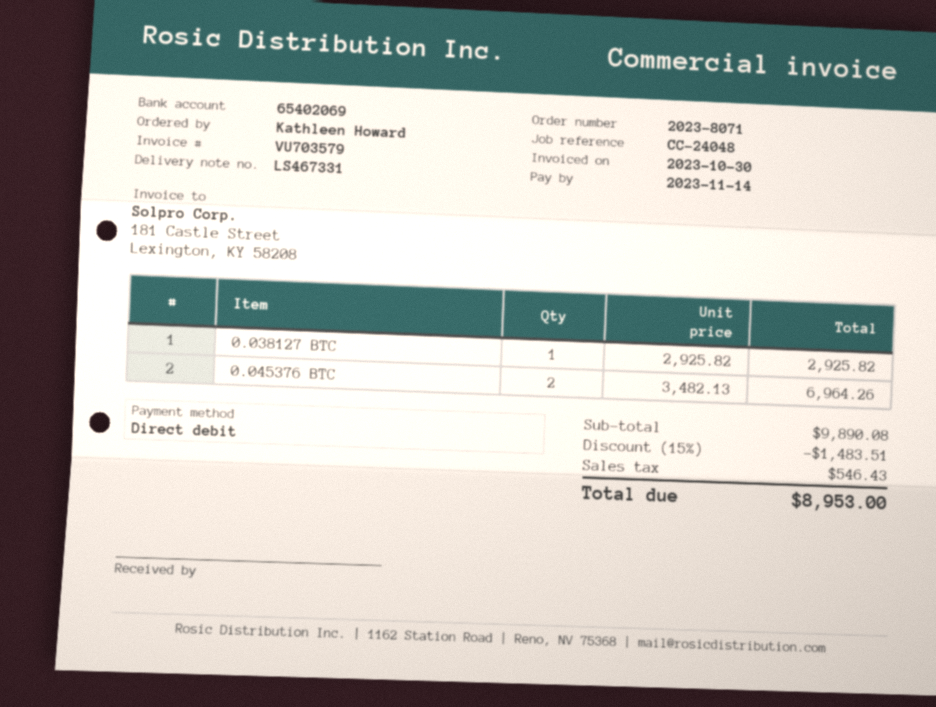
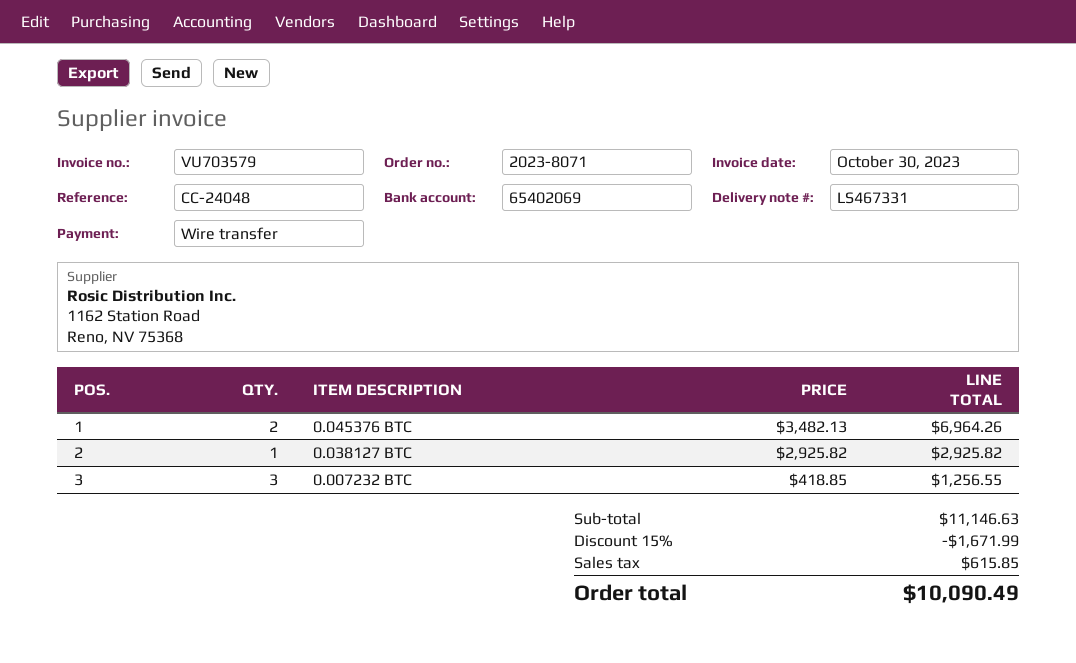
payment method: direct debit -> bank transfer
0.007232 BTC: none -> 3 x 418.85 = 1256.55
subtotal: 9890.08 -> 11146.63
discount: 15% = 1483.51 -> 15% = 1671.99
tax: 546.43 -> 615.85
total: 8953.00 -> 10090.49

